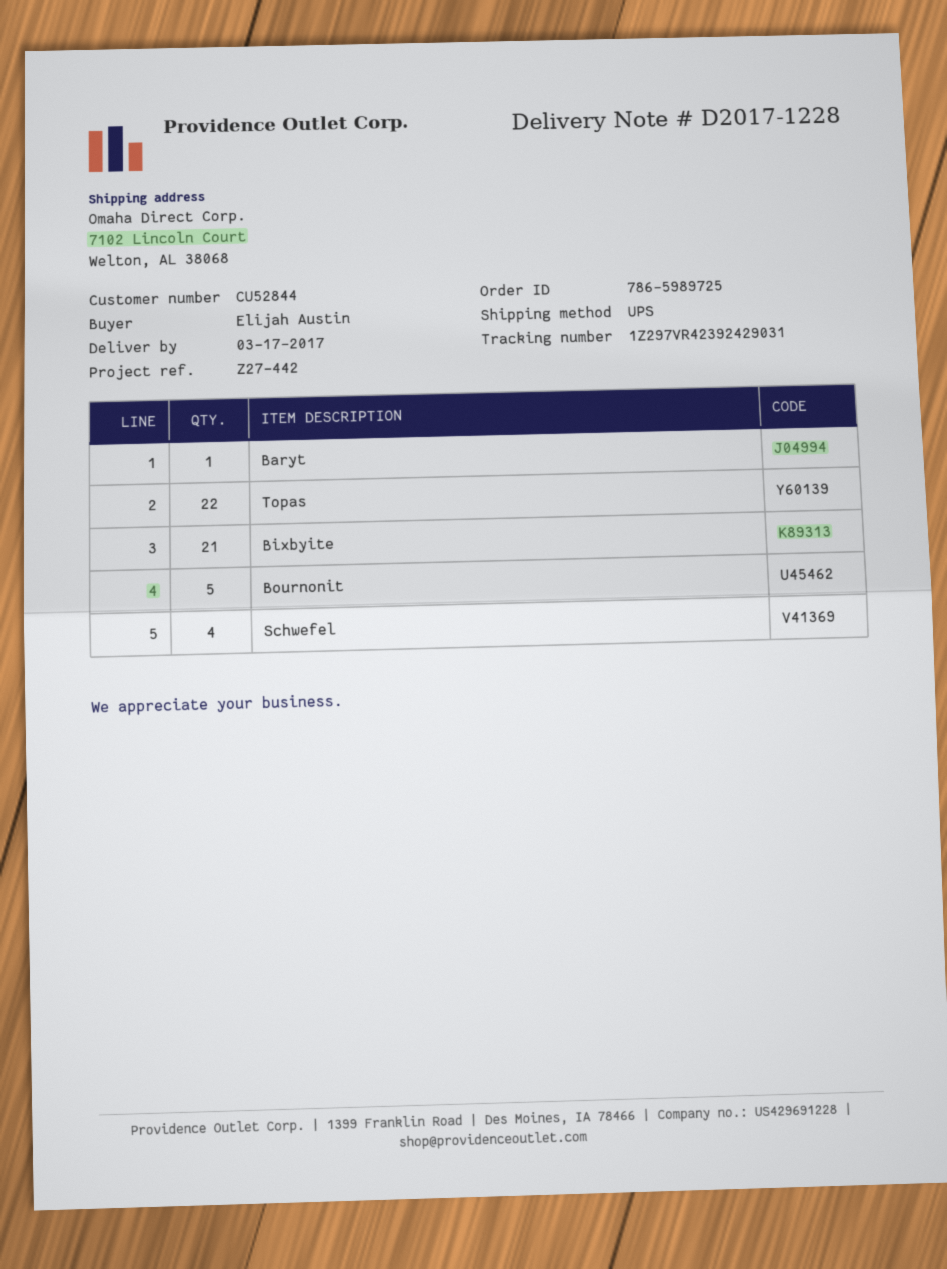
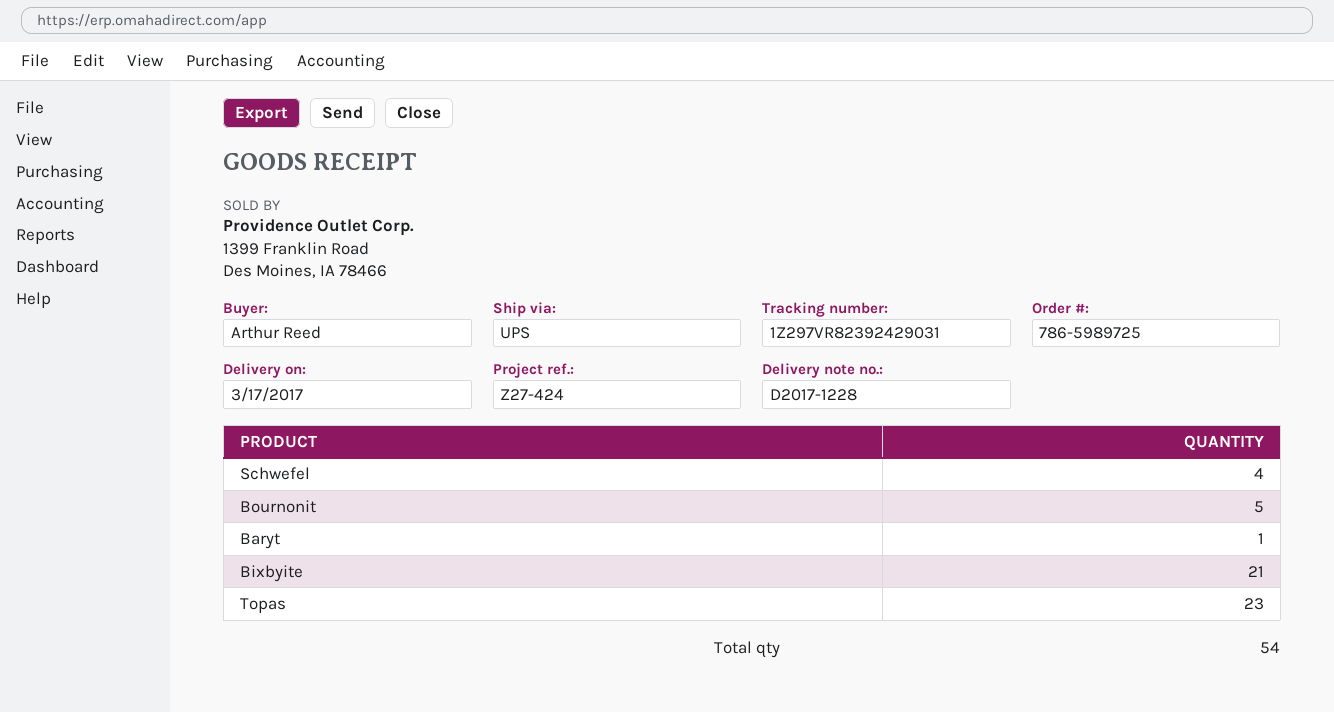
reference: Z27-442 -> Z27-424
ordered by: Elijah Austin -> Arthur Reed
tracking number: 1Z297VR42392429031 -> 1Z297VR82392429031
Topas: 22 -> 23

